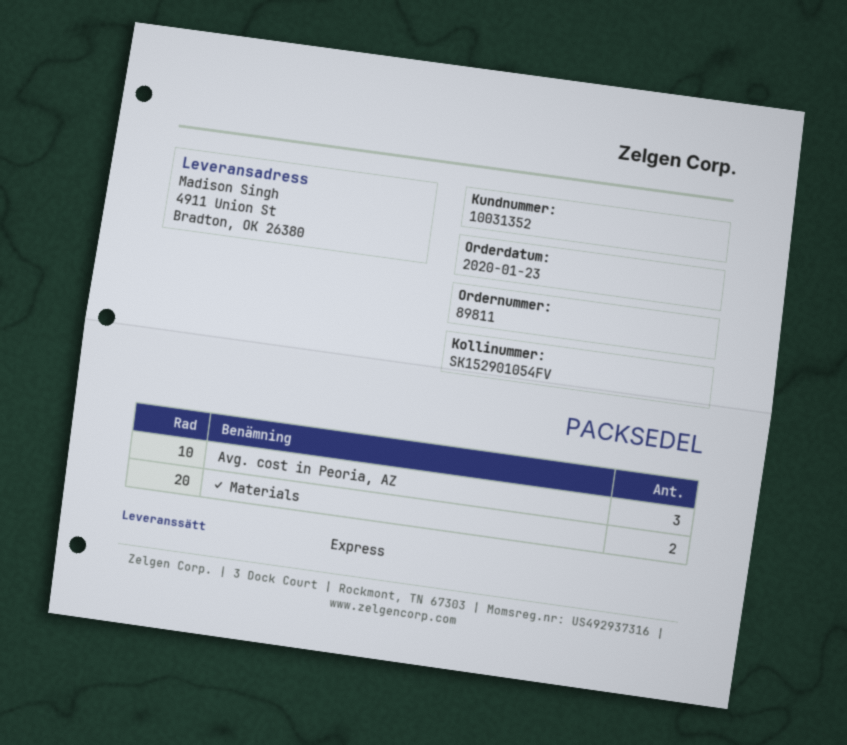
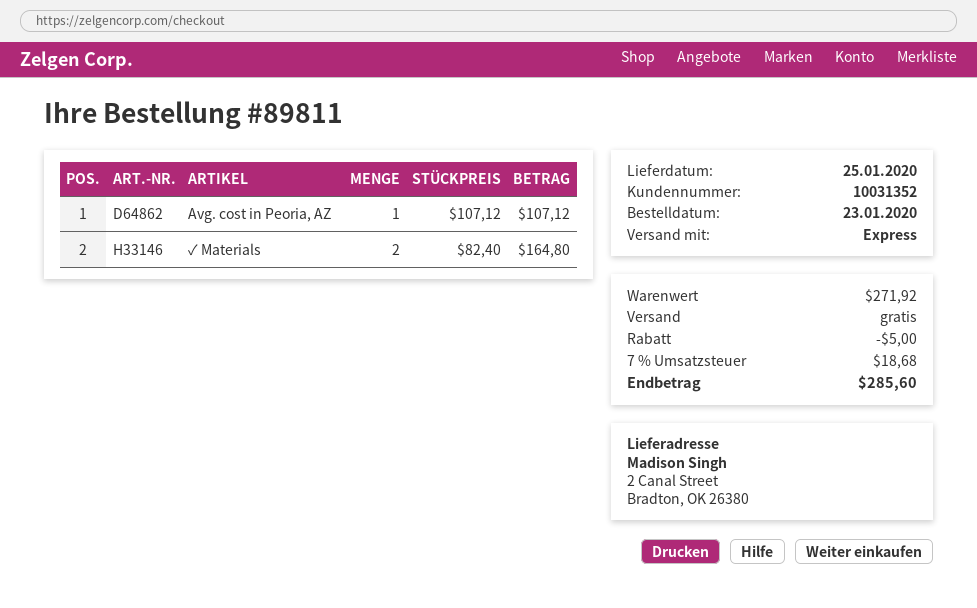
ship to: 4911 Union St, Bradton, OK 26380 -> 2 Canal Street, Bradton, OK 26380
Avg. cost in Peoria, AZ: 3 -> 1

